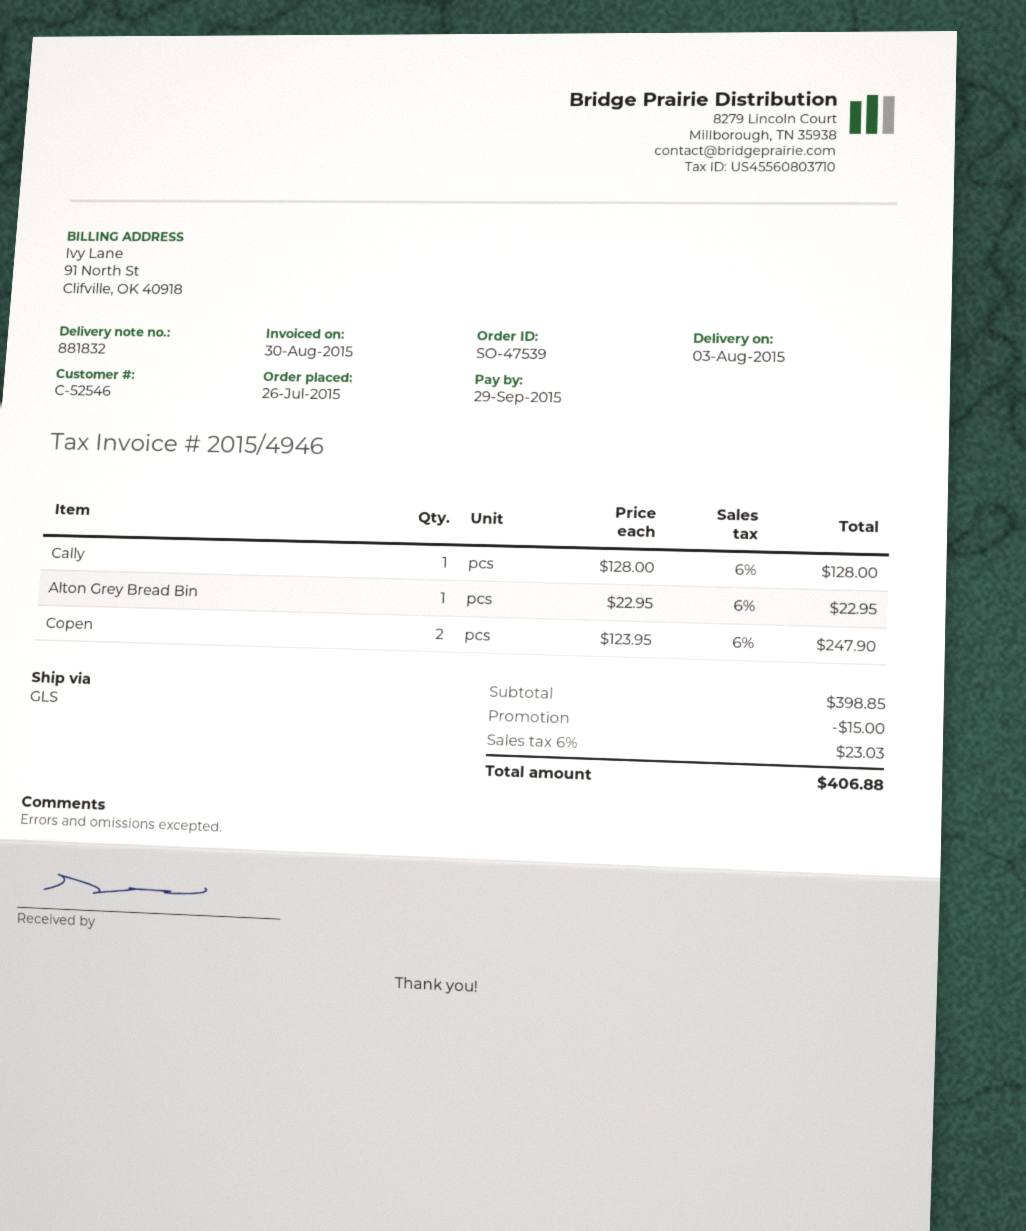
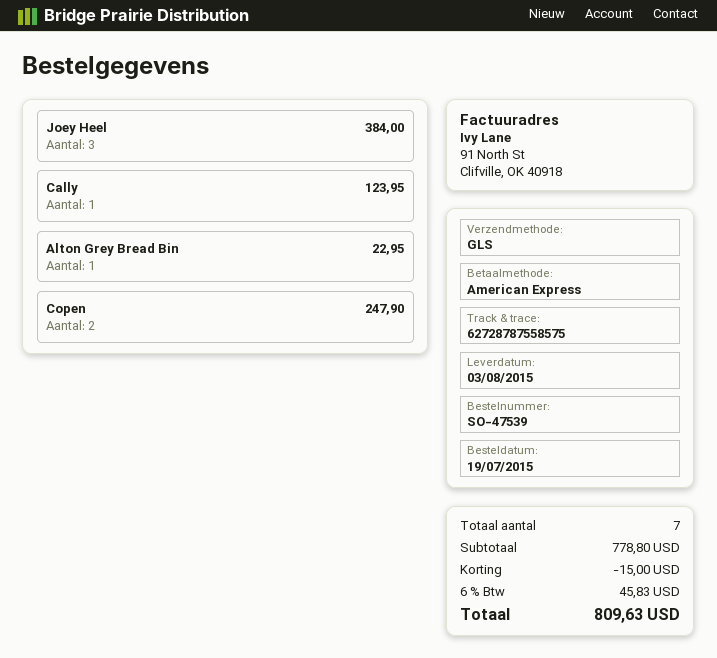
order date: 2015-07-26 -> 2015-07-19
Cally: 1 for 128.00 -> 1 for 123.95
Joey Heel: none -> 3 for 384.00
subtotal: 398.85 -> 778.80
tax: 6% = 23.03 -> 6% = 45.83
total: 406.88 -> 809.63

